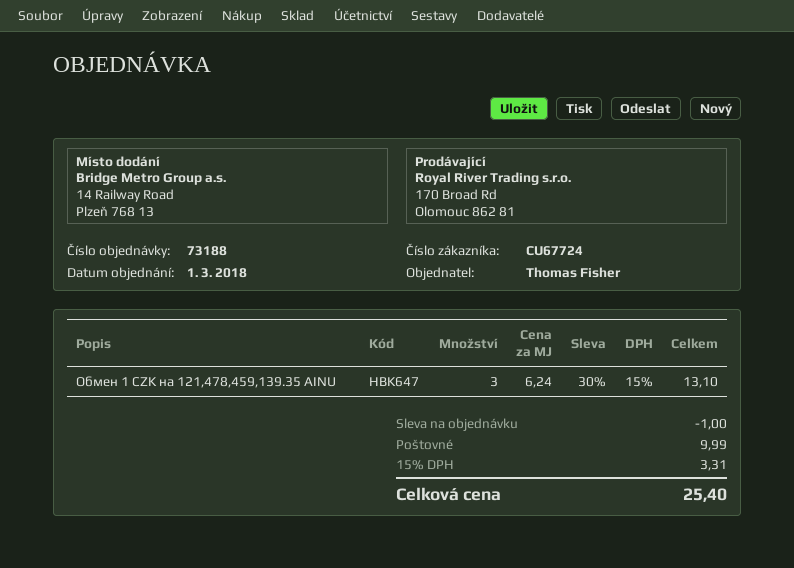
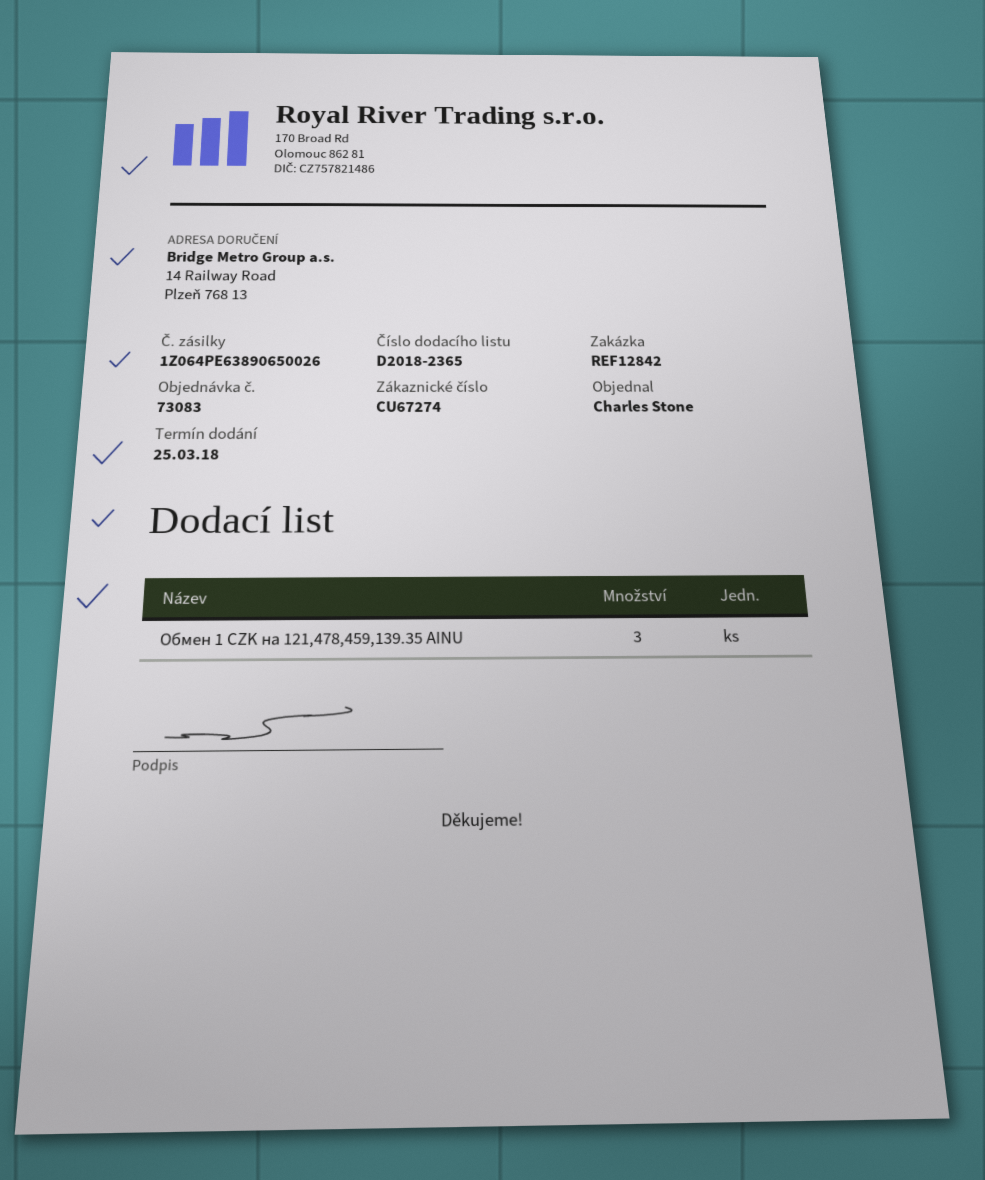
order number: 73188 -> 73083
customer number: CU67724 -> CU67274
ordered by: Thomas Fisher -> Charles Stone

